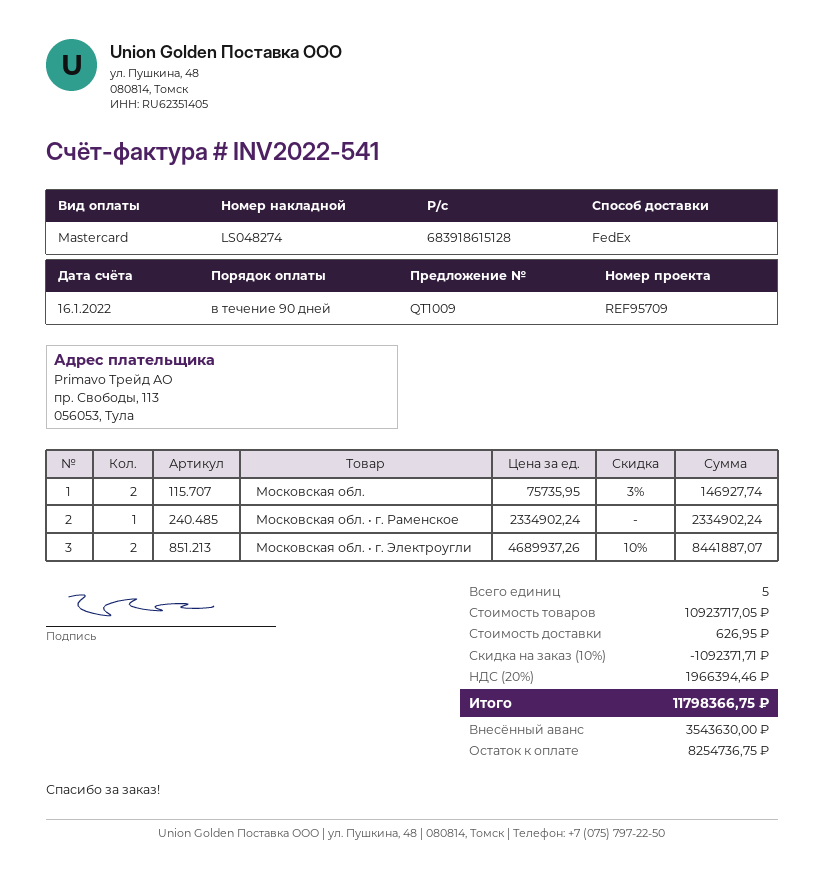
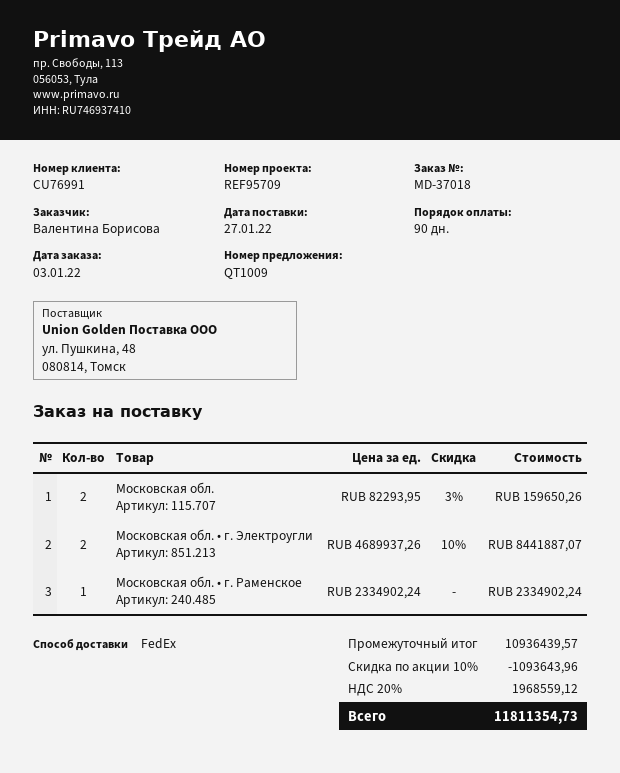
Московская обл.: 2 x 75735.95 - 3% = 146927.74 -> 2 x 82293.95 - 3% = 159650.26
subtotal: 10923717.05 -> 10936439.57
discount: 10% = 1092371.71 -> 10% = 1093643.96
shipping: 626.95 -> none
tax: 20% = 1966394.46 -> 20% = 1968559.12
total: 11798366.75 -> 11811354.73

